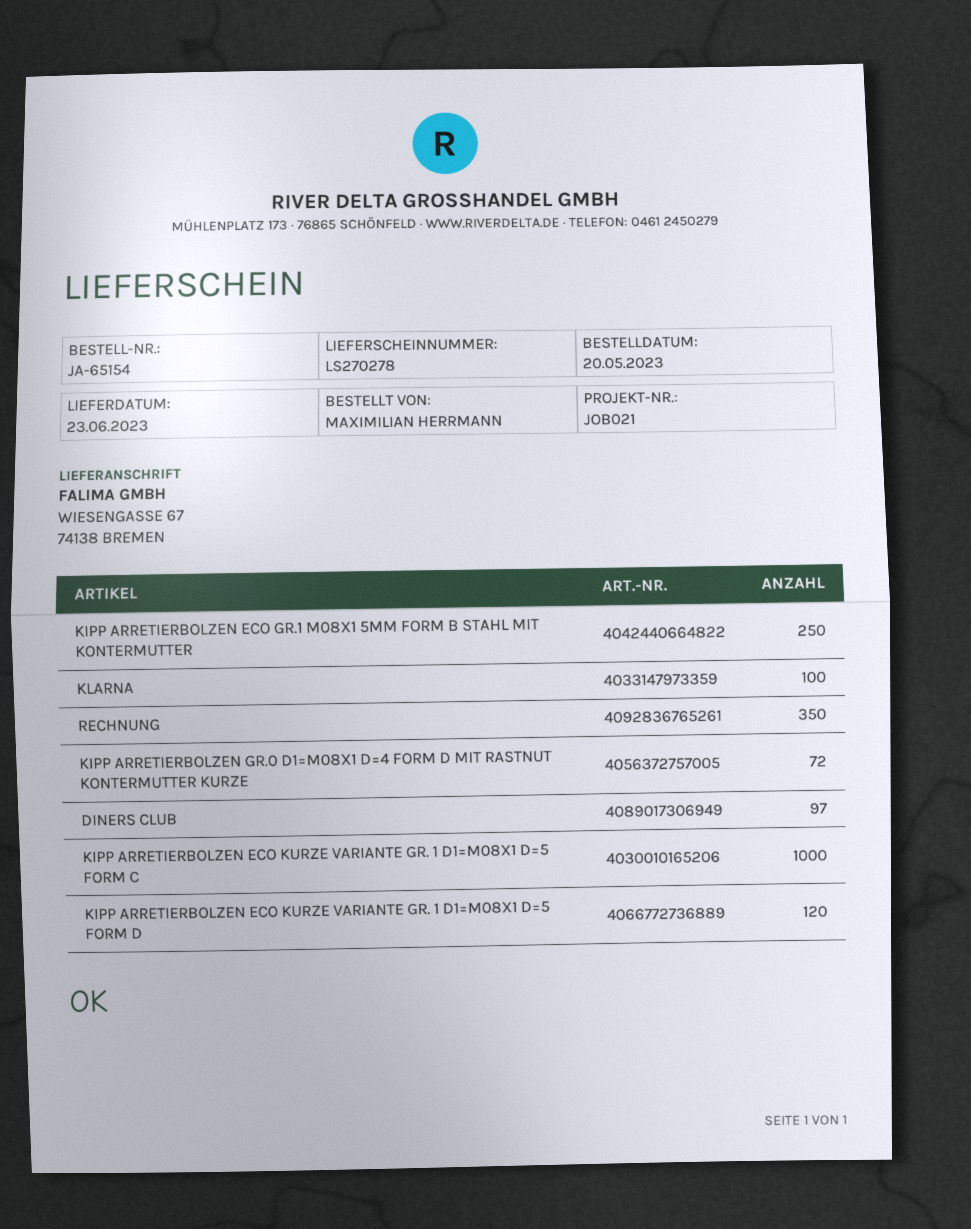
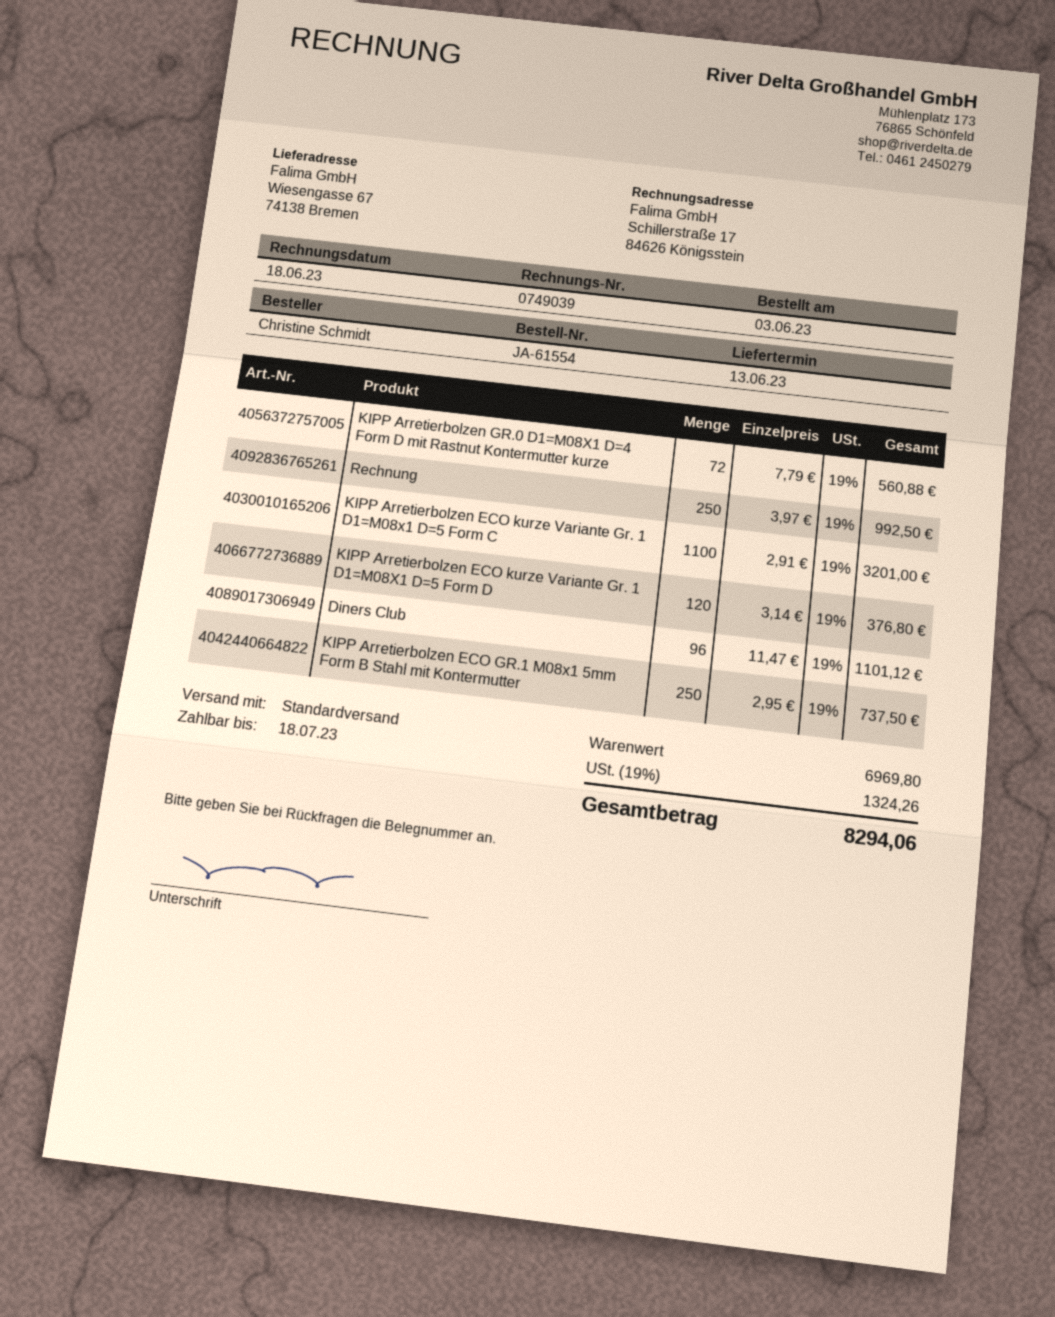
order number: JA-65154 -> JA-61554
order date: 2023-05-20 -> 2023-06-03
delivery date: 2023-06-23 -> 2023-06-13
ordered by: MAXIMILIAN HERRMANN -> Christine Schmidt
KLARNA: 100 -> none
RECHNUNG: 350 -> 250
DINERS CLUB: 97 -> 96
KIPP ARRETIERBOLZEN ECO KURZE VARIANTE GR. 1 D1=M08X1 D=5 FORM C: 1000 -> 1100

